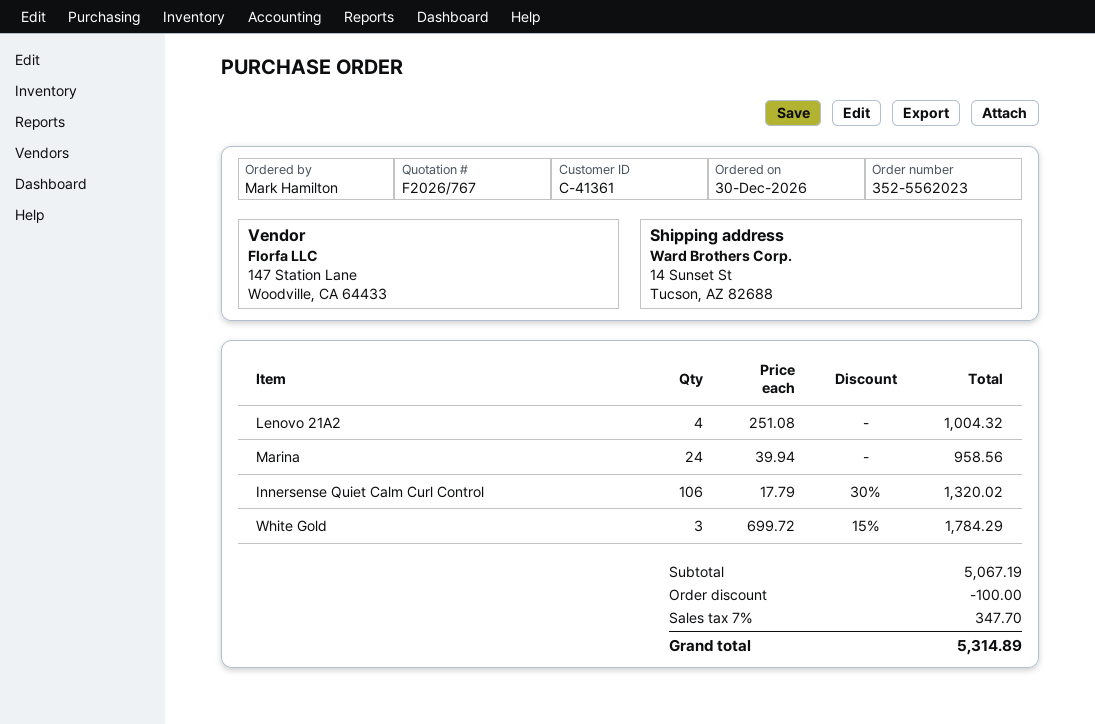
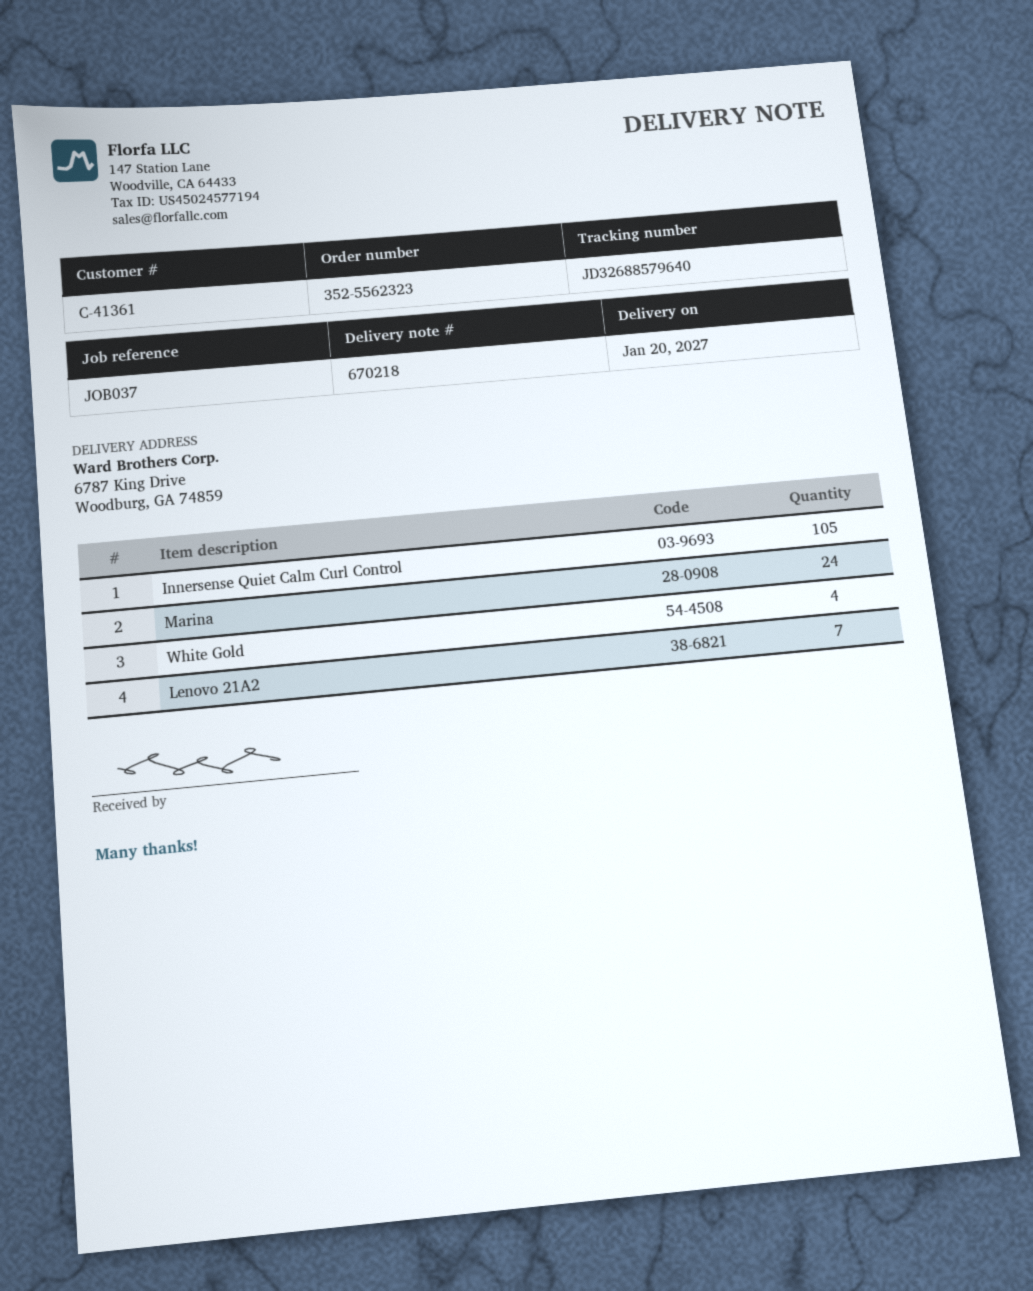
order number: 352-5562023 -> 352-5562323
ship to: 14 Sunset St, Tucson, AZ 82688 -> 6787 King Drive, Woodburg, GA 74859
Lenovo 21A2: 4 -> 7
Innersense Quiet Calm Curl Control: 106 -> 105
White Gold: 3 -> 4

